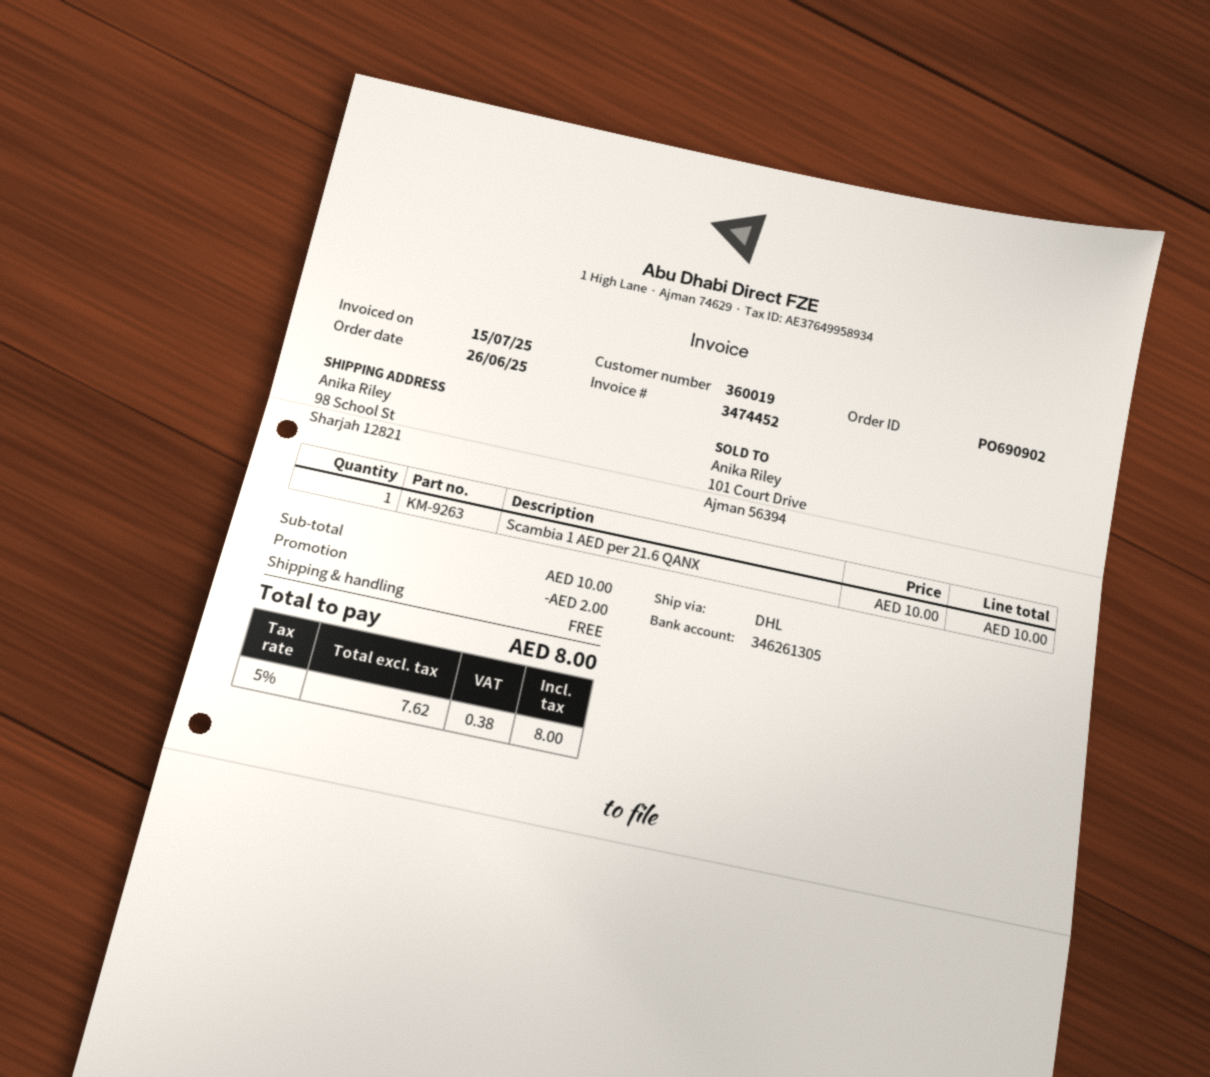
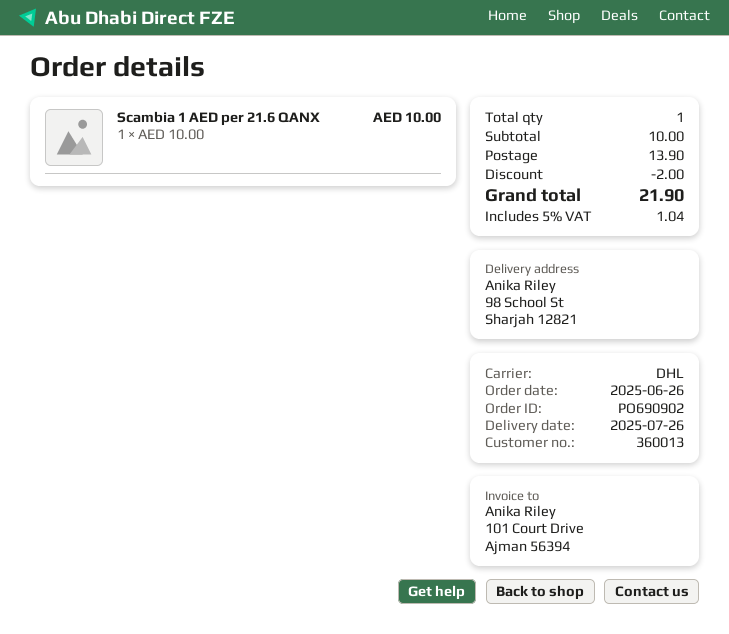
customer number: 360019 -> 360013
shipping: 0.00 -> 13.90
tax: 5% = 0.38 -> 5% = 1.04
total: 8.00 -> 21.90

